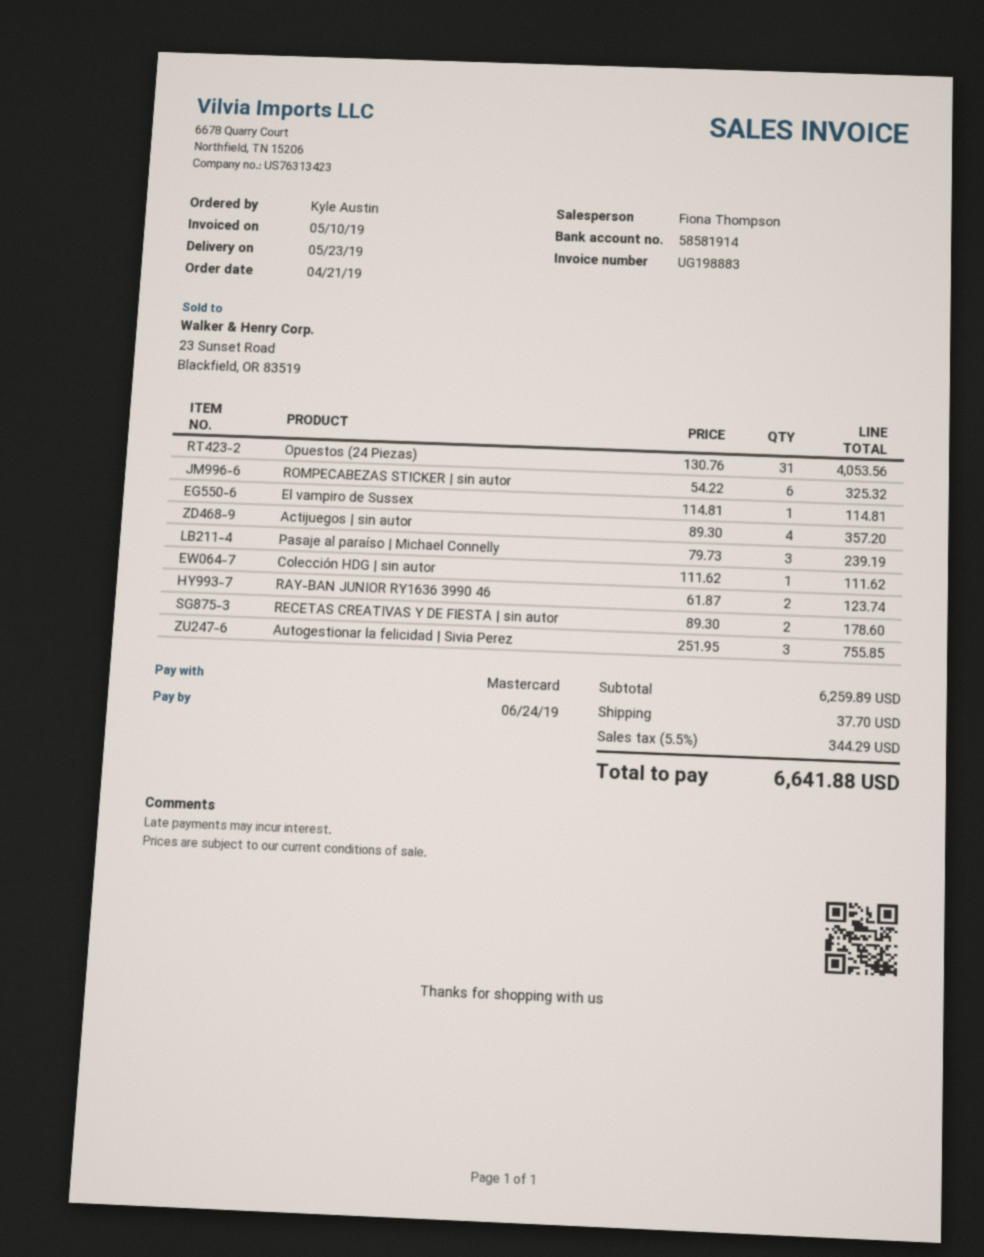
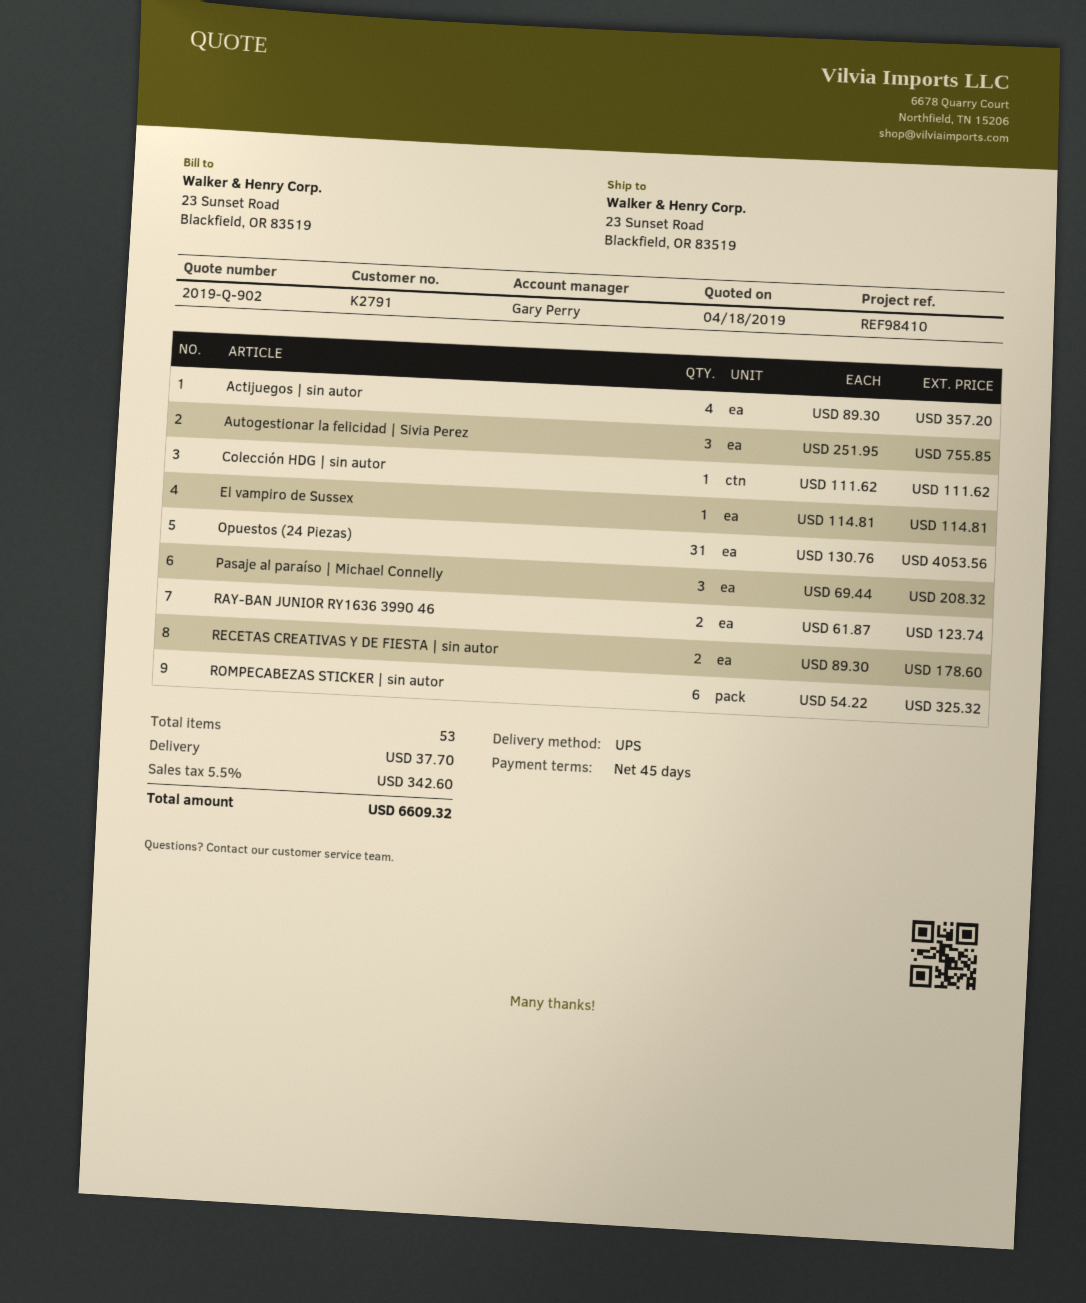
sales rep: Fiona Thompson -> Gary Perry
Pasaje al paraíso | Michael Connelly: 3 x 79.73 = 239.19 -> 3 x 69.44 = 208.32
tax: 5.5% = 344.29 -> 5.5% = 342.60
total: 6641.88 -> 6609.32

